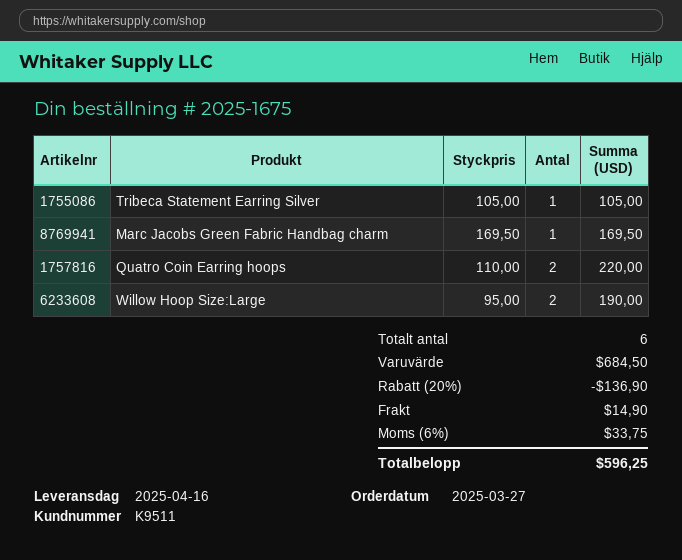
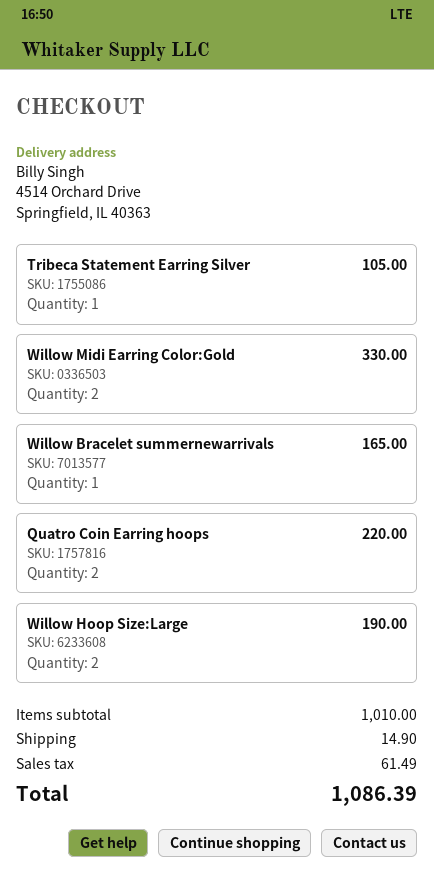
Marc Jacobs Green Fabric Handbag charm: 1 for 169.50 -> none
Willow Midi Earring Color:Gold: none -> 2 for 330.00
Willow Bracelet summernewarrivals: none -> 1 for 165.00
subtotal: 684.50 -> 1010.00
discount: 20% = 136.90 -> none
tax: 33.75 -> 61.49
total: 596.25 -> 1086.39

